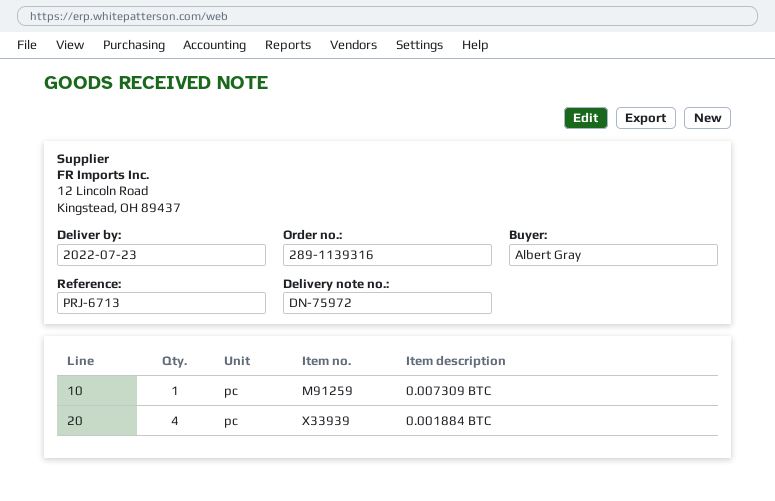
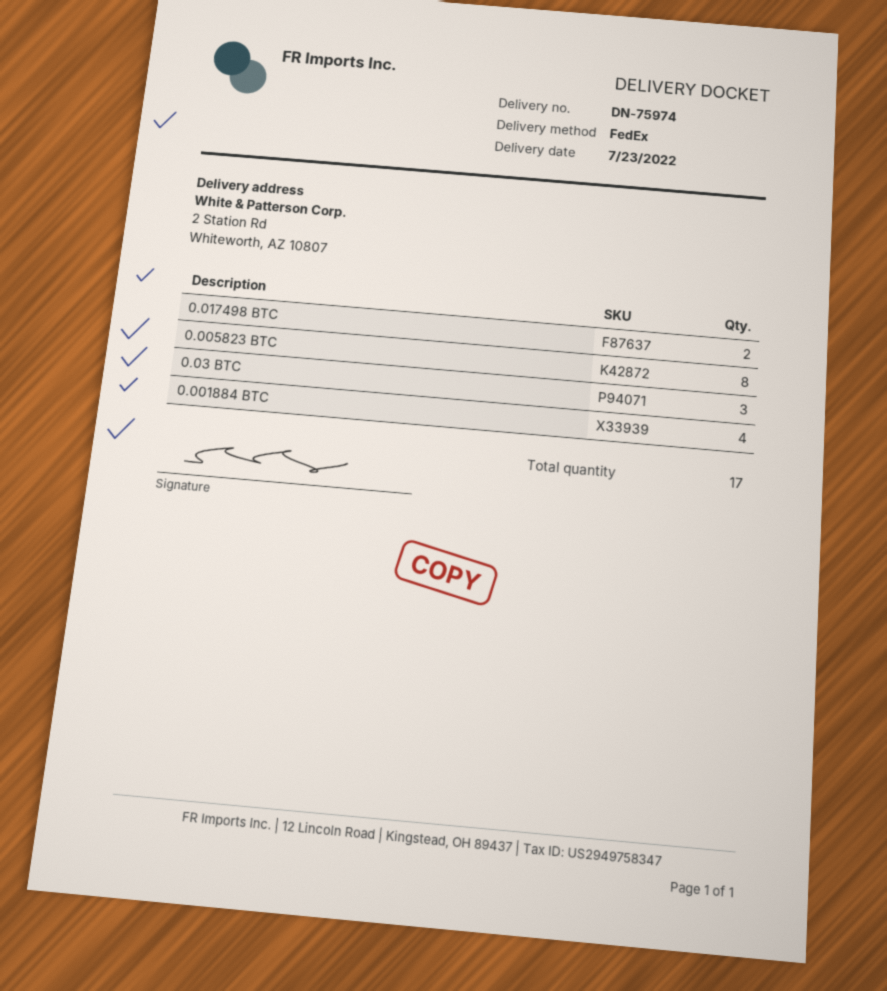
delivery note number: DN-75972 -> DN-75974
0.007309 BTC: 1 -> none
0.017498 BTC: none -> 2
0.005823 BTC: none -> 8
0.03 BTC: none -> 3

